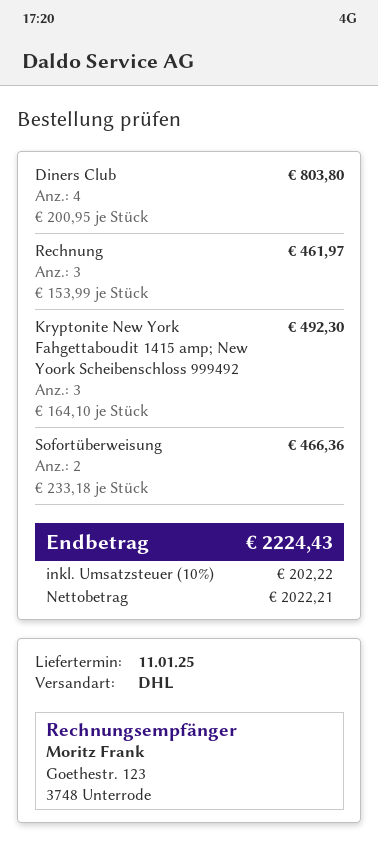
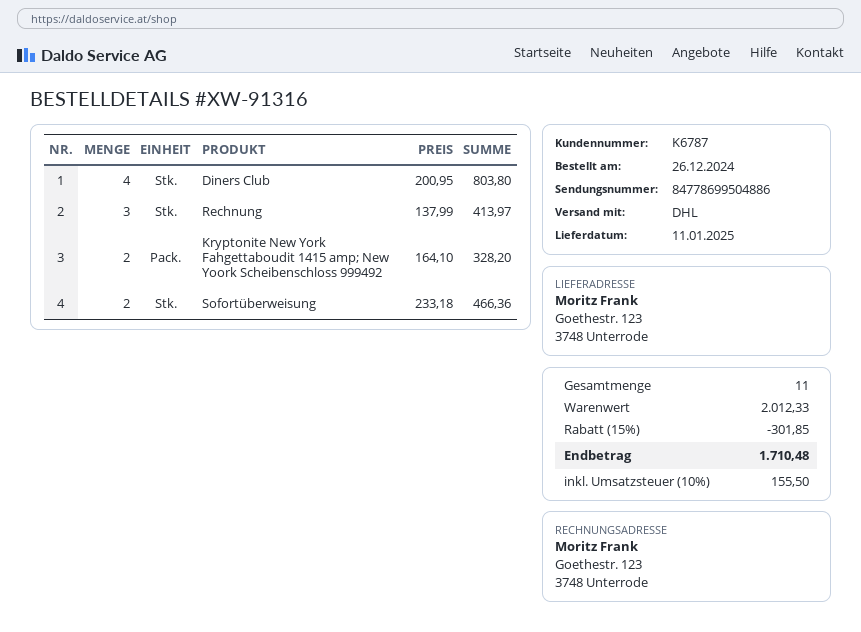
Rechnung: 3 x 153.99 = 461.97 -> 3 x 137.99 = 413.97
Kryptonite New York Fahgettaboudit 1415 amp; New Yoork Scheibenschloss 999492: 3 x 164.10 = 492.30 -> 2 x 164.10 = 328.20
discount: none -> 15% = 301.85
tax: 10% = 202.22 -> 10% = 155.50
total: 2224.43 -> 1710.48

